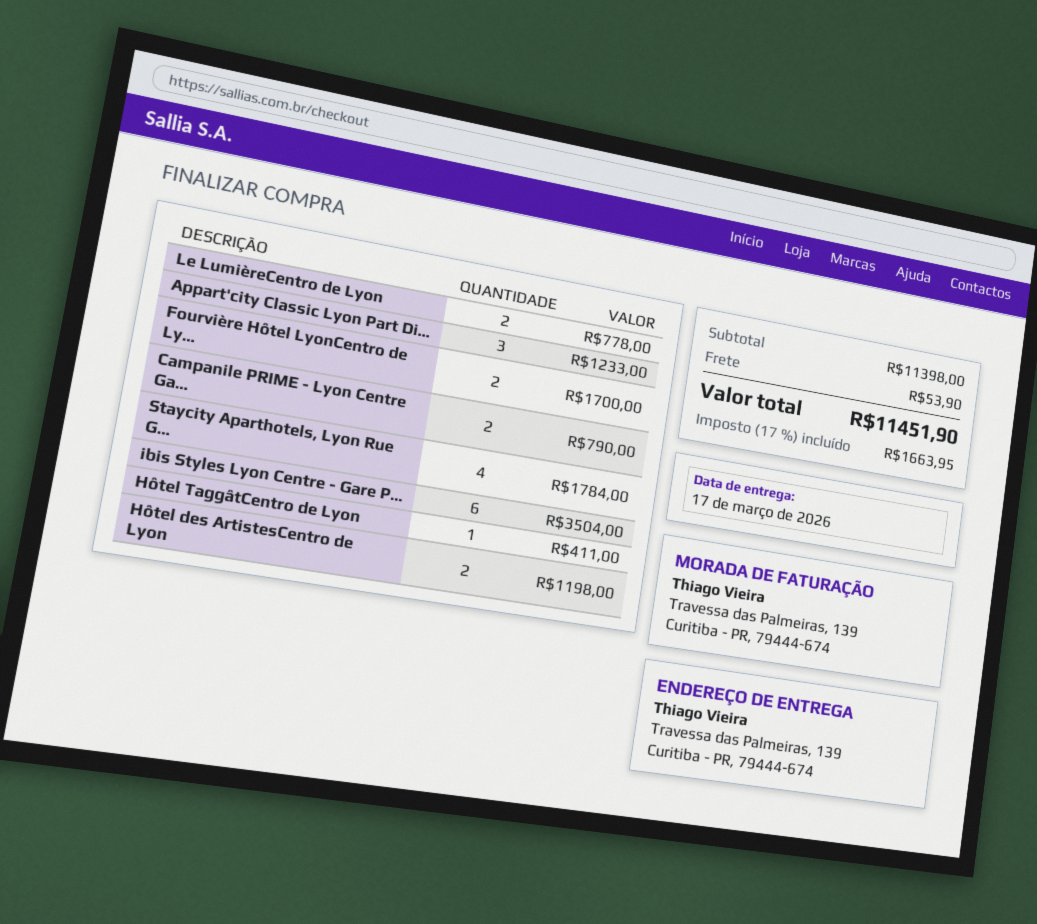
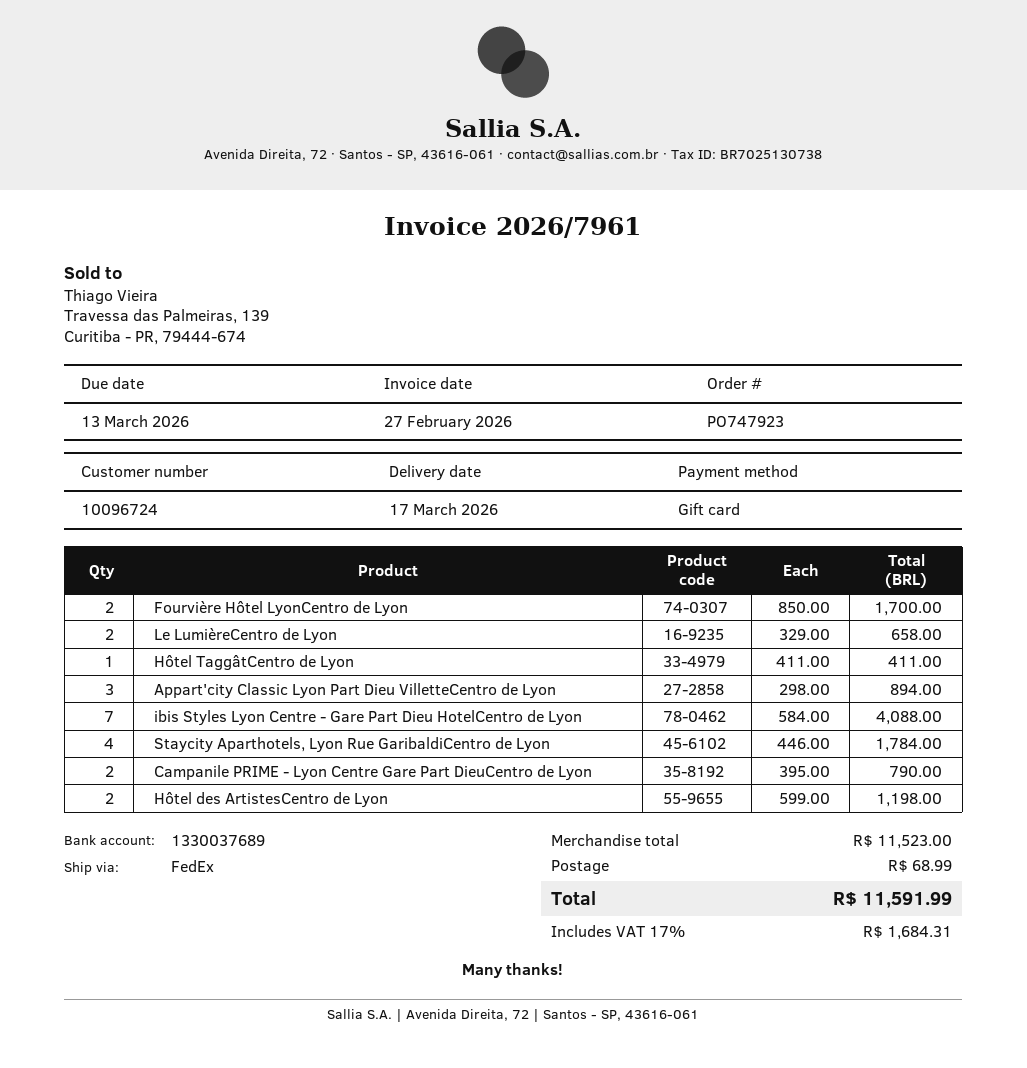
Le LumièreCentro de Lyon: 2 for 778.00 -> 2 for 658.00
Appart'city Classic Lyon Part Di...: 3 for 1233.00 -> 3 for 894.00
ibis Styles Lyon Centre - Gare P...: 6 for 3504.00 -> 7 for 4088.00
subtotal: 11398.00 -> 11523.00
shipping: 53.90 -> 68.99
tax: 17% = 1663.95 -> 17% = 1684.31
total: 11451.90 -> 11591.99

